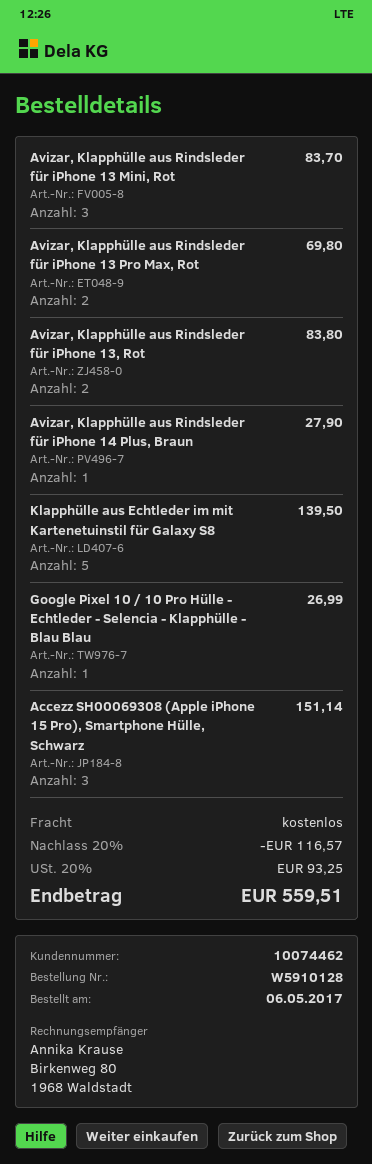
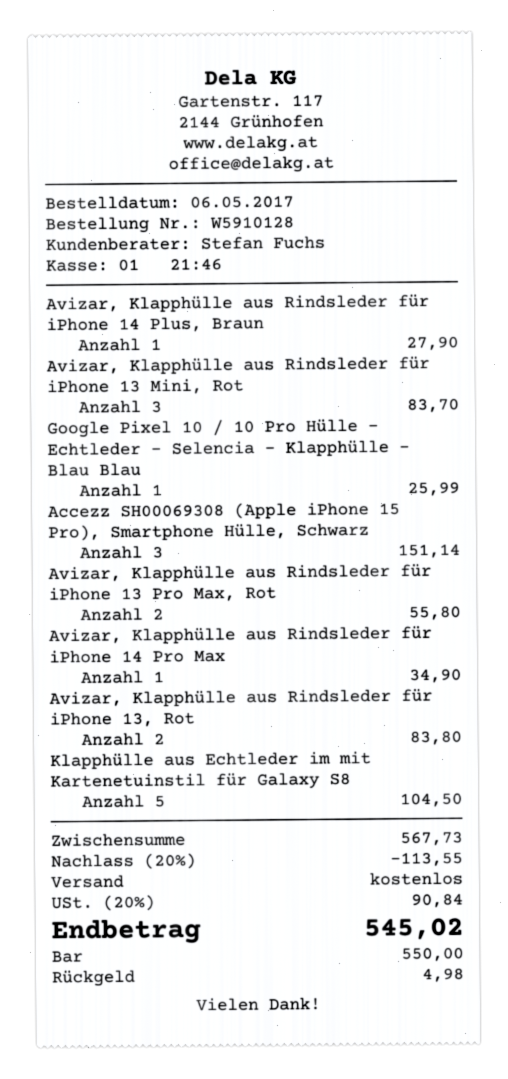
Avizar, Klapphülle aus Rindsleder für iPhone 13 Pro Max, Rot: 2 for 69.80 -> 2 for 55.80
Klapphülle aus Echtleder im mit Kartenetuinstil für Galaxy S8: 5 for 139.50 -> 5 for 104.50
Google Pixel 10 / 10 Pro Hülle - Echtleder - Selencia - Klapphülle - Blau Blau: 1 for 26.99 -> 1 for 25.99
Avizar, Klapphülle aus Rindsleder für iPhone 14 Pro Max: none -> 1 for 34.90
discount: 20% = 116.57 -> 20% = 113.55
tax: 20% = 93.25 -> 20% = 90.84
total: 559.51 -> 545.02

